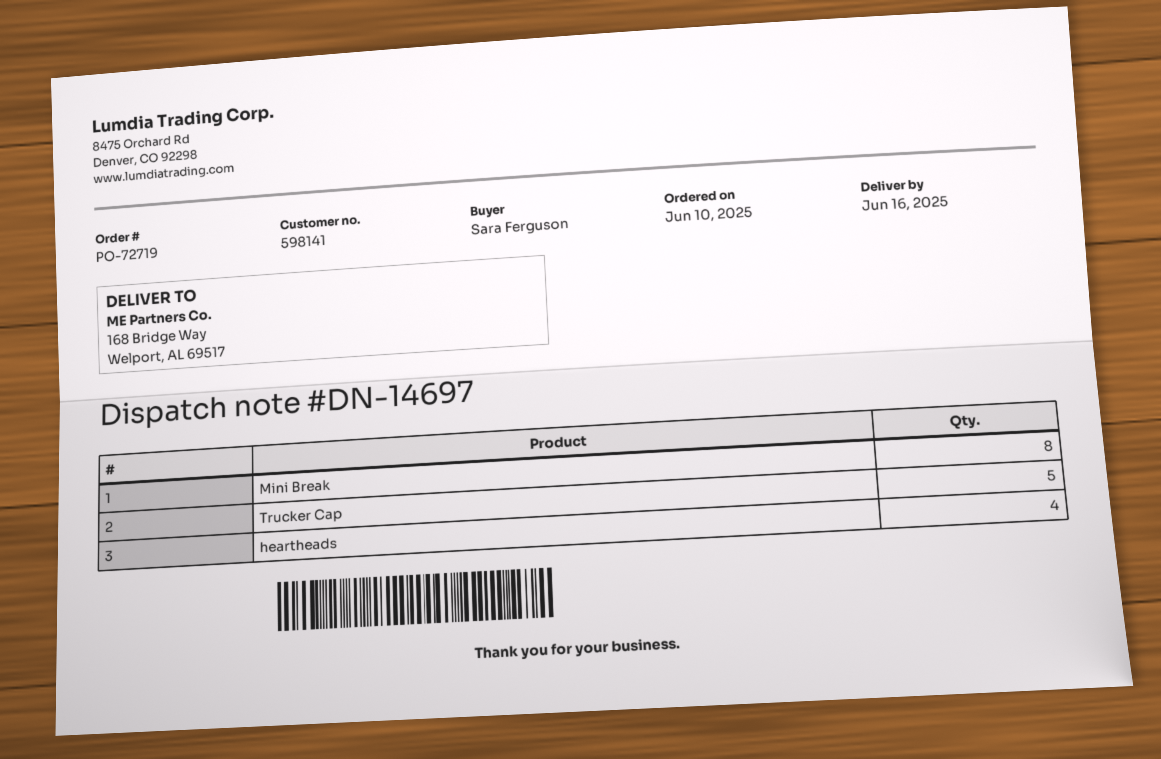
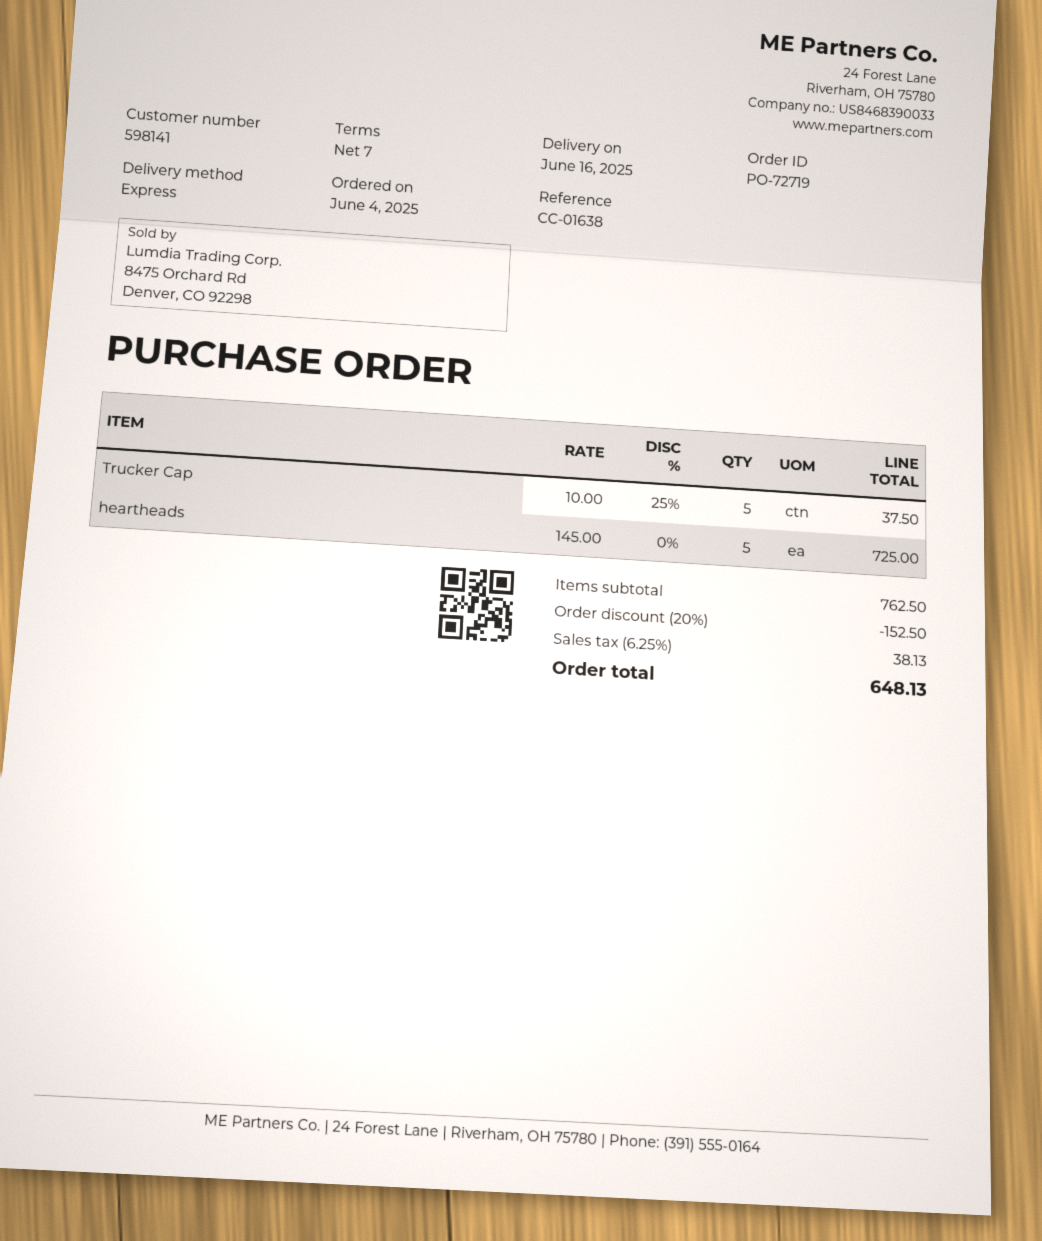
order date: 2025-06-10 -> 2025-06-04
Mini Break: 8 -> none
heartheads: 4 -> 5

